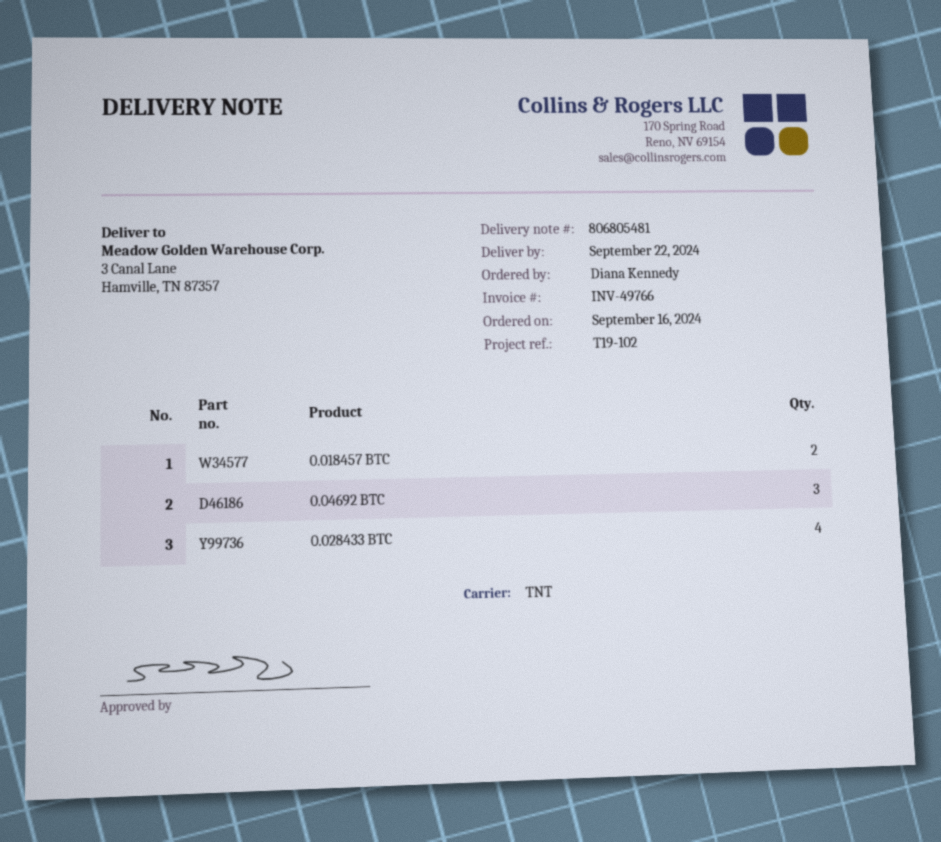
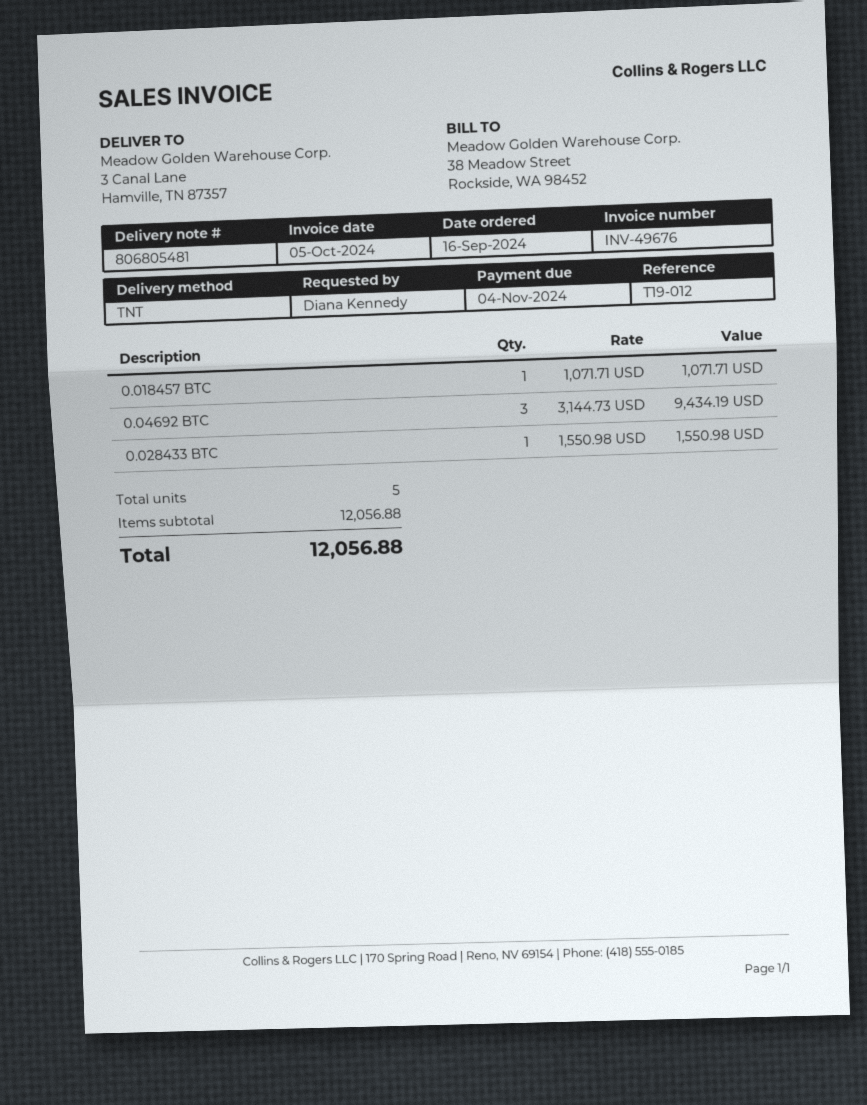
invoice number: INV-49766 -> INV-49676
reference: T19-102 -> T19-012
0.018457 BTC: 2 -> 1
0.028433 BTC: 4 -> 1

